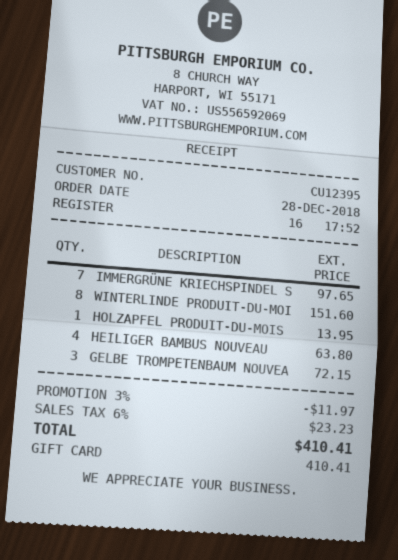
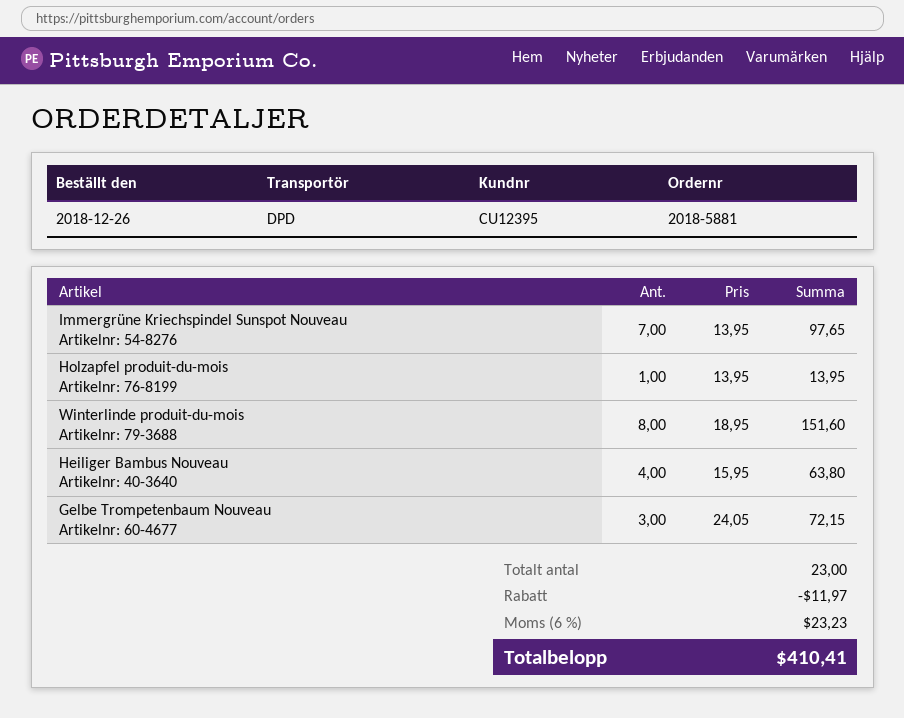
order date: 2018-12-28 -> 2018-12-26

